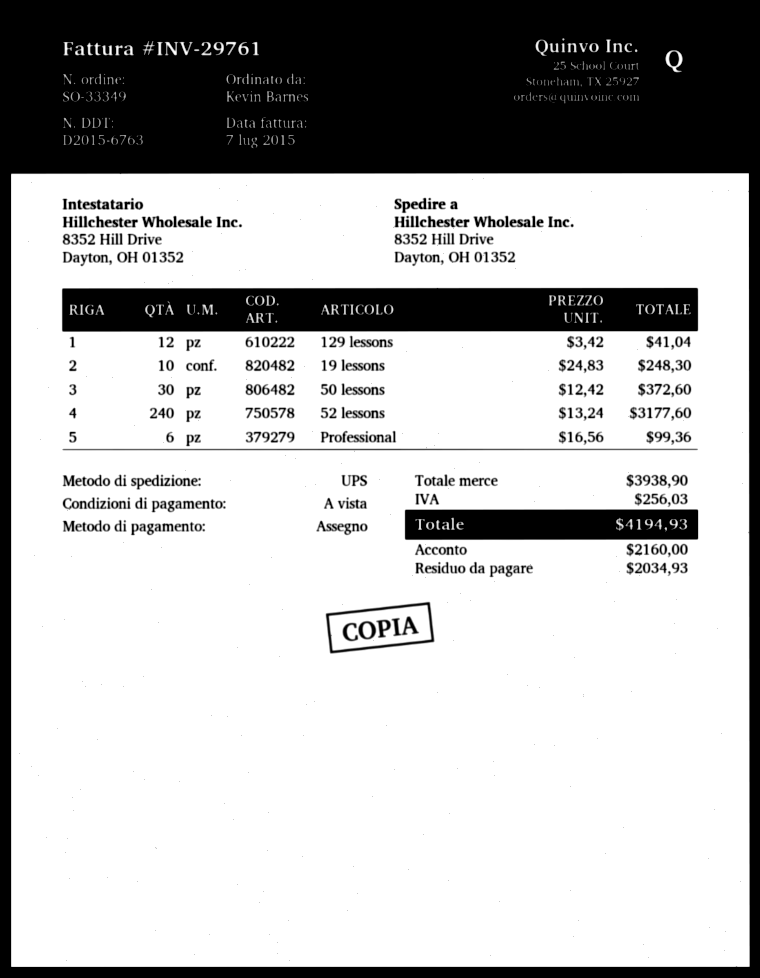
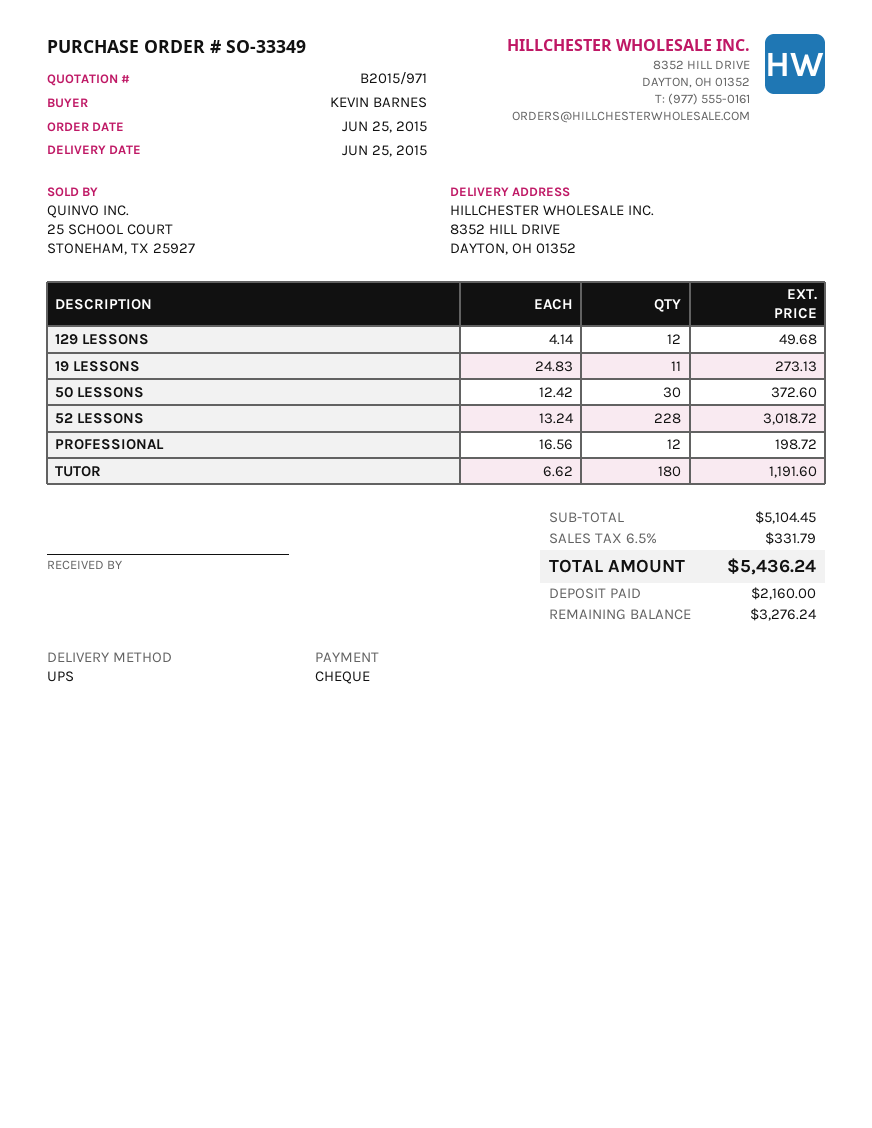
129 lessons: 12 x 3.42 = 41.04 -> 12 x 4.14 = 49.68
19 lessons: 10 x 24.83 = 248.30 -> 11 x 24.83 = 273.13
52 lessons: 240 x 13.24 = 3177.60 -> 228 x 13.24 = 3018.72
Professional: 6 x 16.56 = 99.36 -> 12 x 16.56 = 198.72
TUTOR: none -> 180 x 6.62 = 1191.60
subtotal: 3938.90 -> 5104.45
tax: 256.03 -> 331.79
total: 4194.93 -> 5436.24
balance: 2034.93 -> 3276.24

